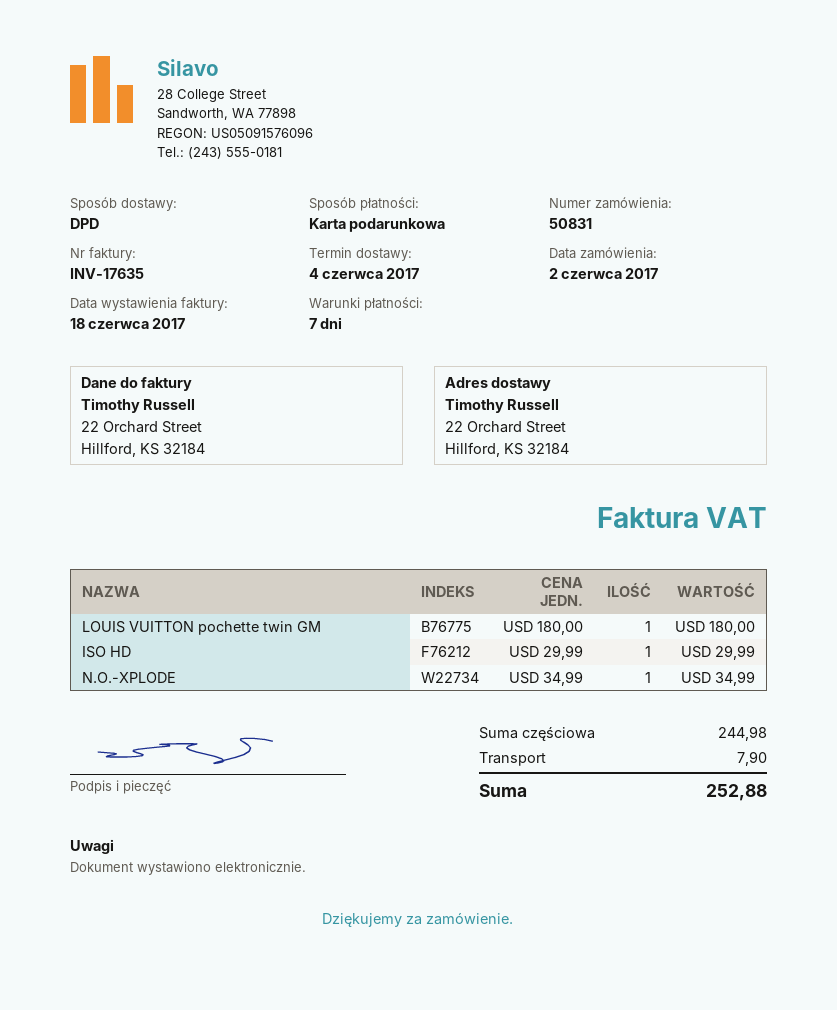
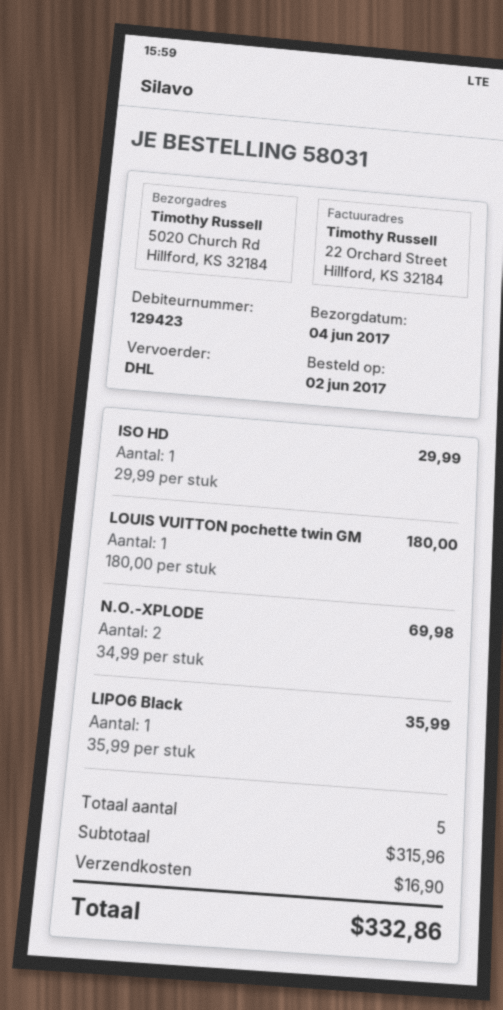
order number: 50831 -> 58031
shipping method: DPD -> DHL
ship to: 22 Orchard Street, Hillford, KS 32184 -> 5020 Church Rd, Hillford, KS 32184
N.O.-XPLODE: 1 x 34.99 = 34.99 -> 2 x 34.99 = 69.98
LIPO6 Black: none -> 1 x 35.99 = 35.99
subtotal: 244.98 -> 315.96
shipping: 7.90 -> 16.90
total: 252.88 -> 332.86

